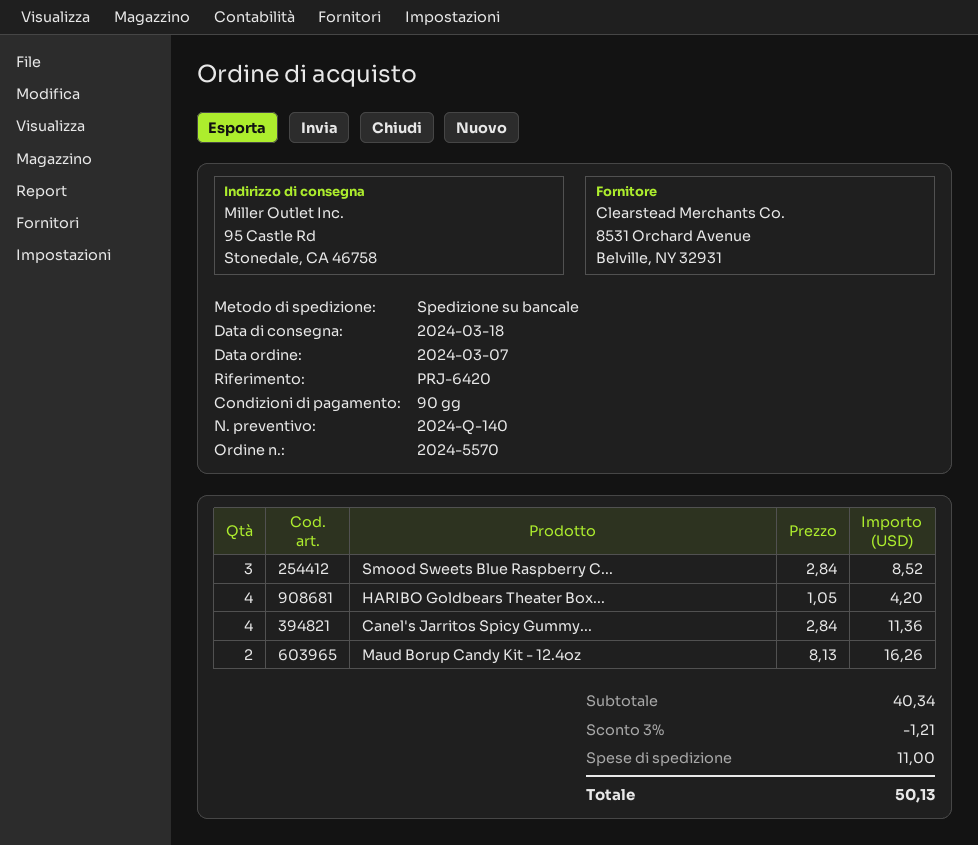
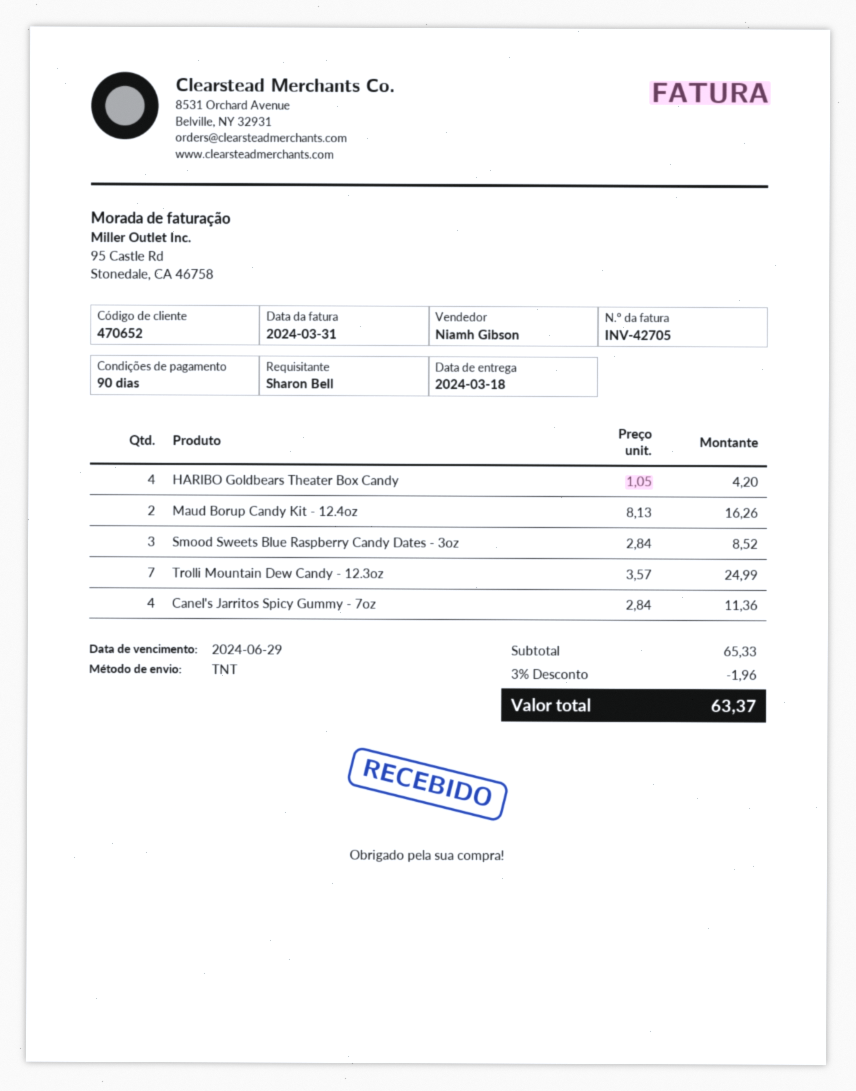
shipping method: pallet freight -> TNT
Trolli Mountain Dew Candy - 12.3oz: none -> 7 x 3.57 = 24.99
subtotal: 40.34 -> 65.33
discount: 3% = 1.21 -> 3% = 1.96
shipping: 11.00 -> none
total: 50.13 -> 63.37

